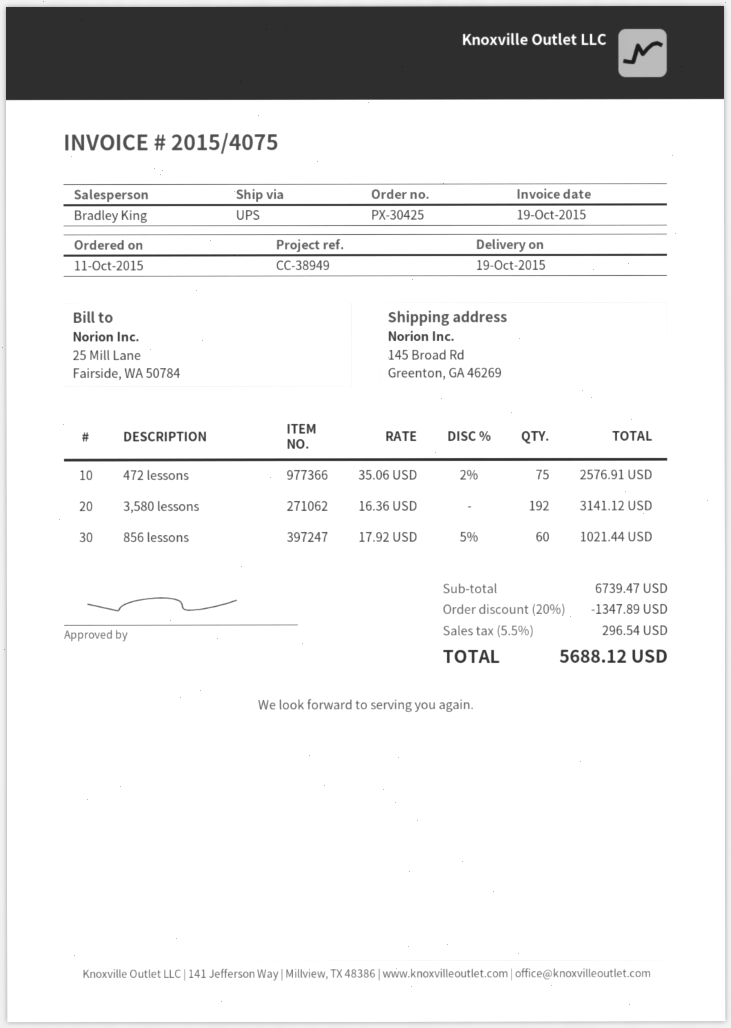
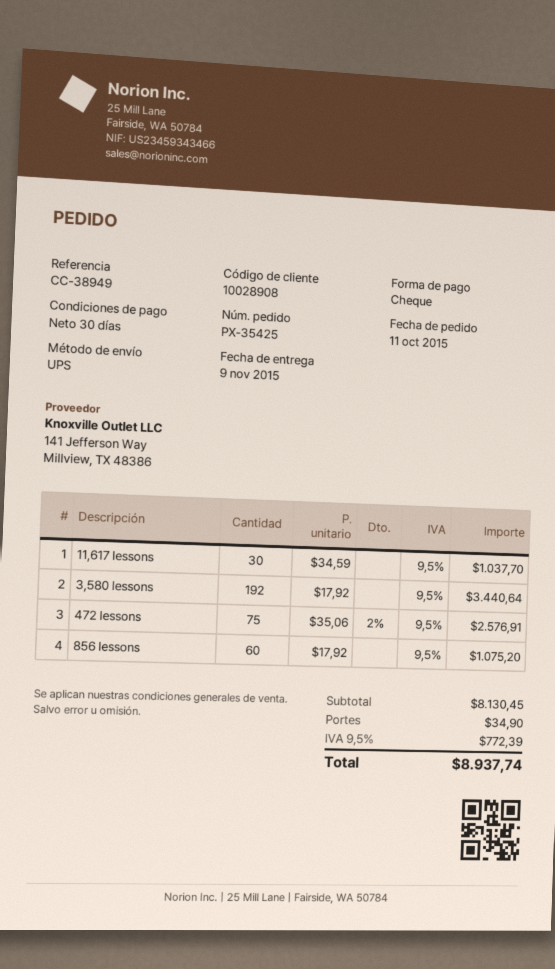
order number: PX-30425 -> PX-35425
delivery date: 2015-10-19 -> 2015-11-09
3,580 lessons: 192 x 16.36 = 3141.12 -> 192 x 17.92 = 3440.64
856 lessons: 60 x 17.92 - 5% = 1021.44 -> 60 x 17.92 = 1075.20
11,617 lessons: none -> 30 x 34.59 = 1037.70
subtotal: 6739.47 -> 8130.45
discount: 20% = 1347.89 -> none
shipping: none -> 34.90
tax: 5.5% = 296.54 -> 9.5% = 772.39
total: 5688.12 -> 8937.74

